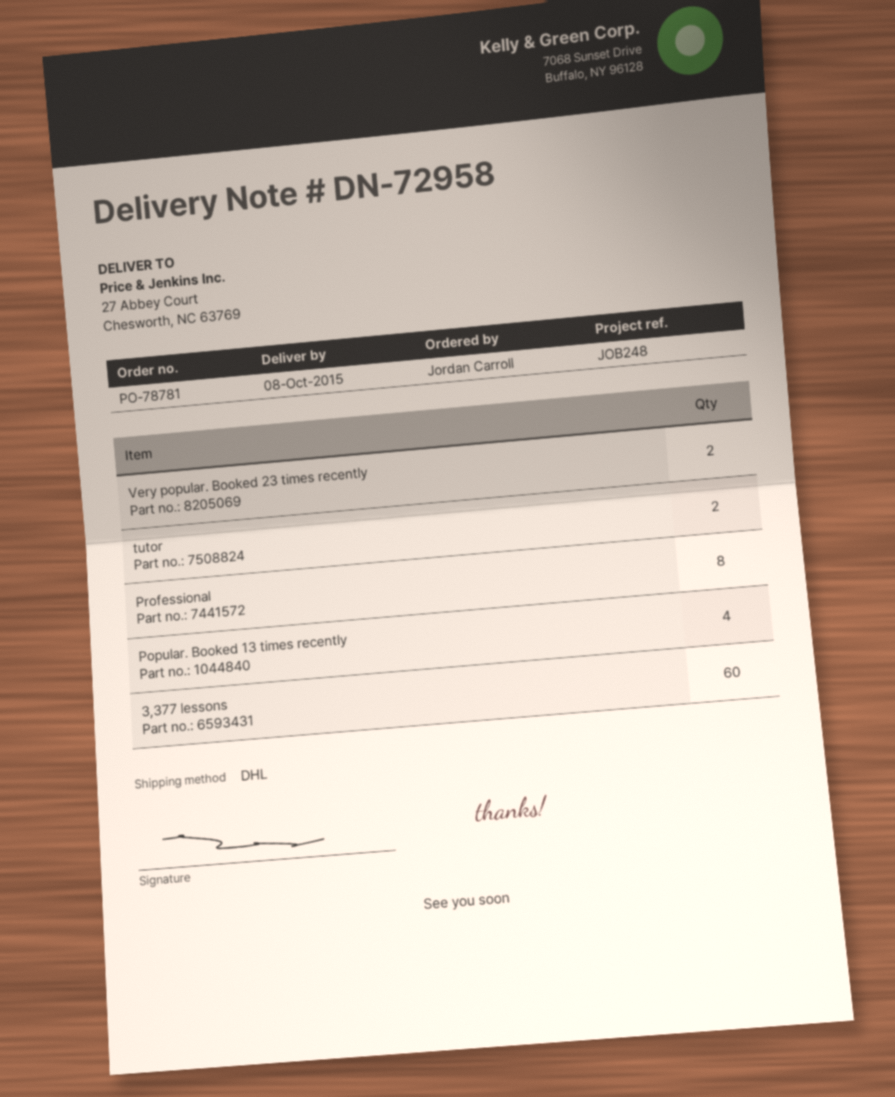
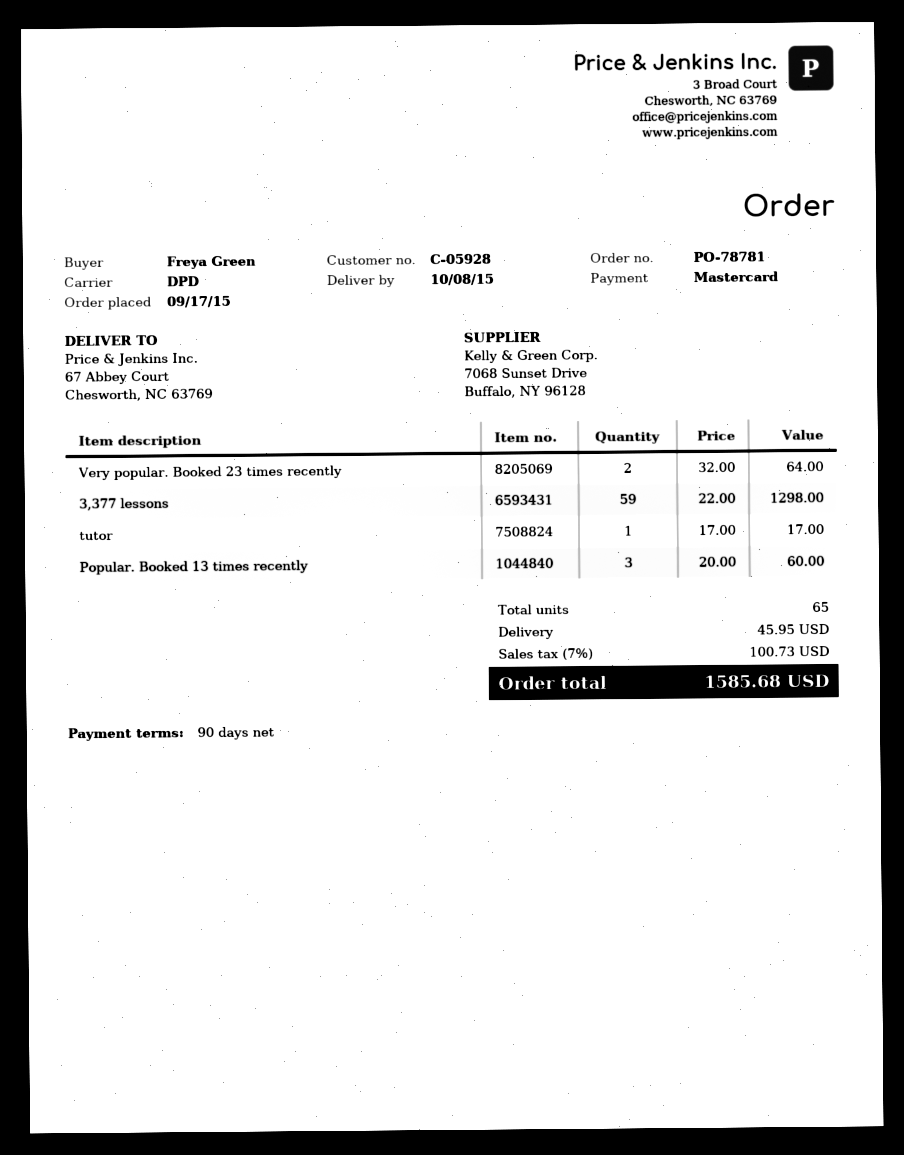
ordered by: Jordan Carroll -> Freya Green
shipping method: DHL -> DPD
ship to: 27 Abbey Court, Chesworth, NC 63769 -> 67 Abbey Court, Chesworth, NC 63769
tutor: 2 -> 1
Professional: 8 -> none
Popular. Booked 13 times recently: 4 -> 3
3,377 lessons: 60 -> 59

